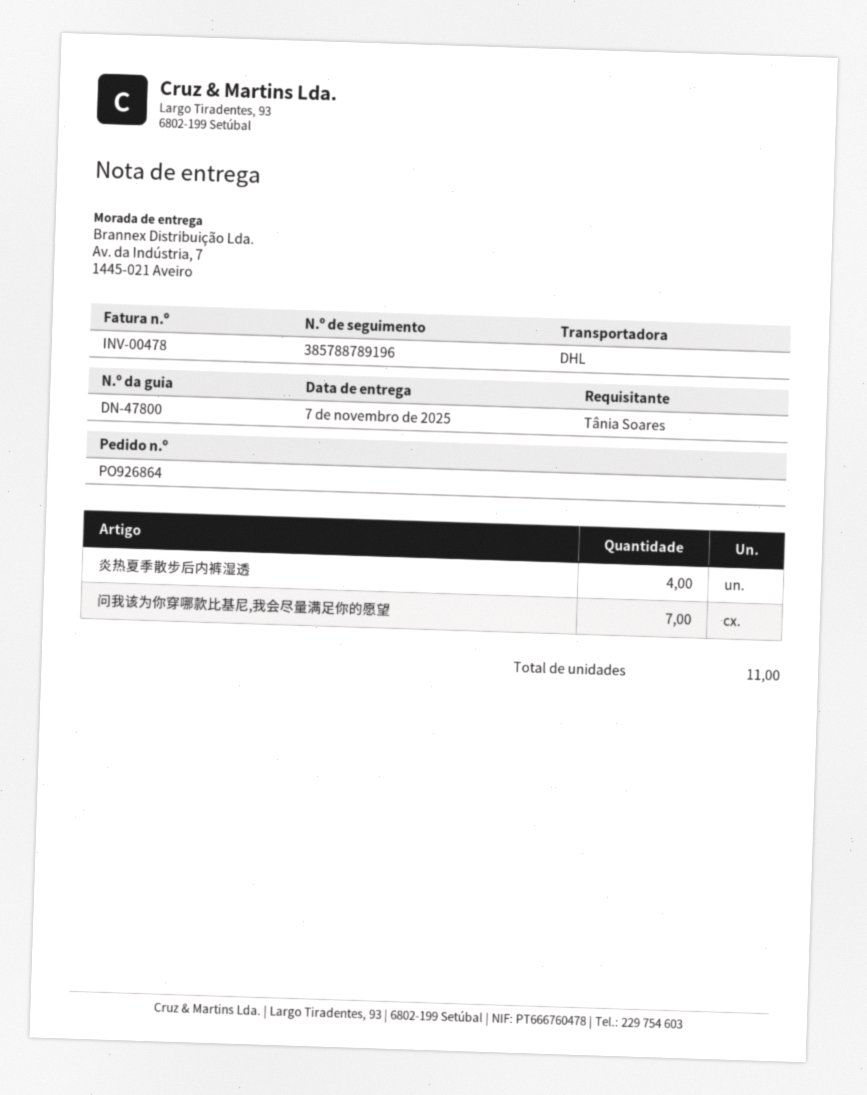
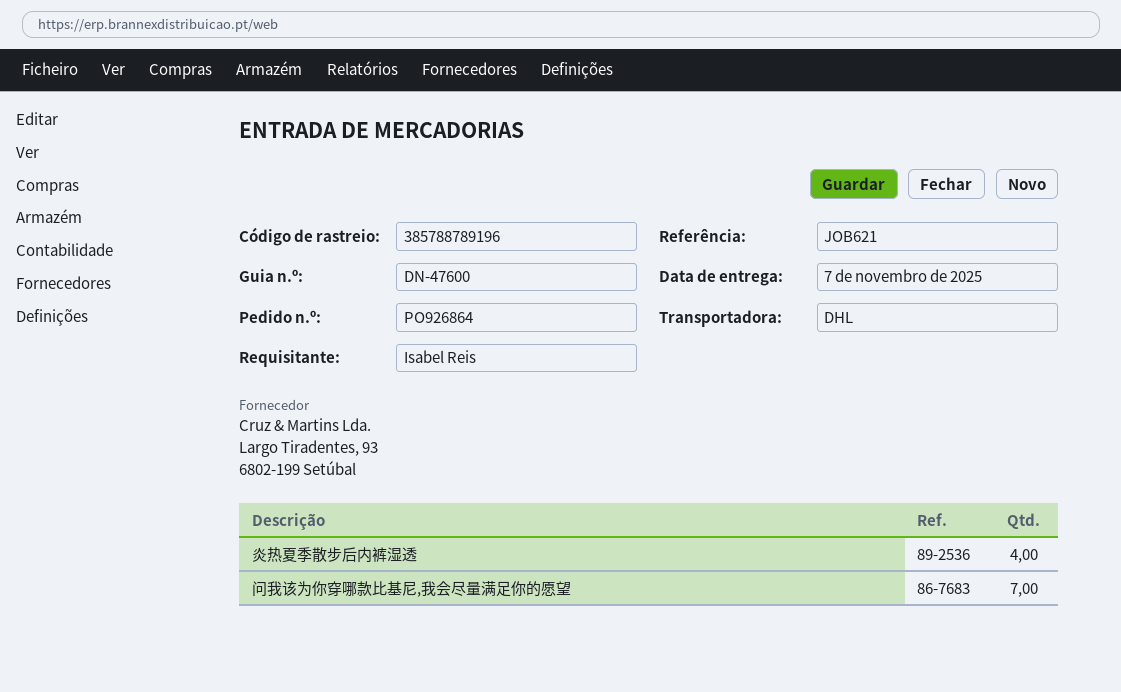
delivery note number: DN-47800 -> DN-47600
ordered by: Tânia Soares -> Isabel Reis

